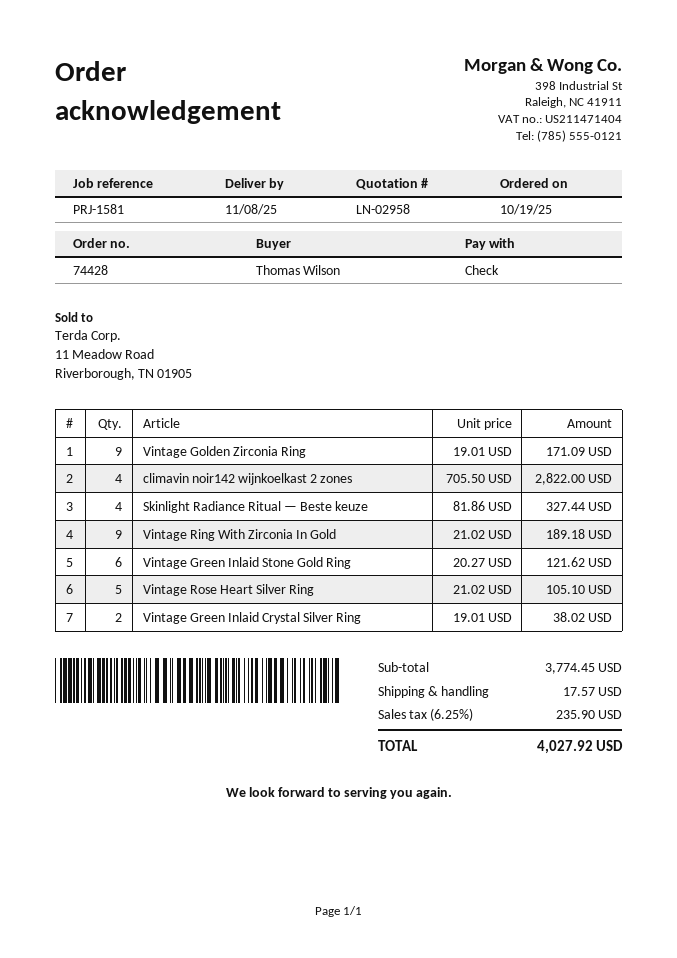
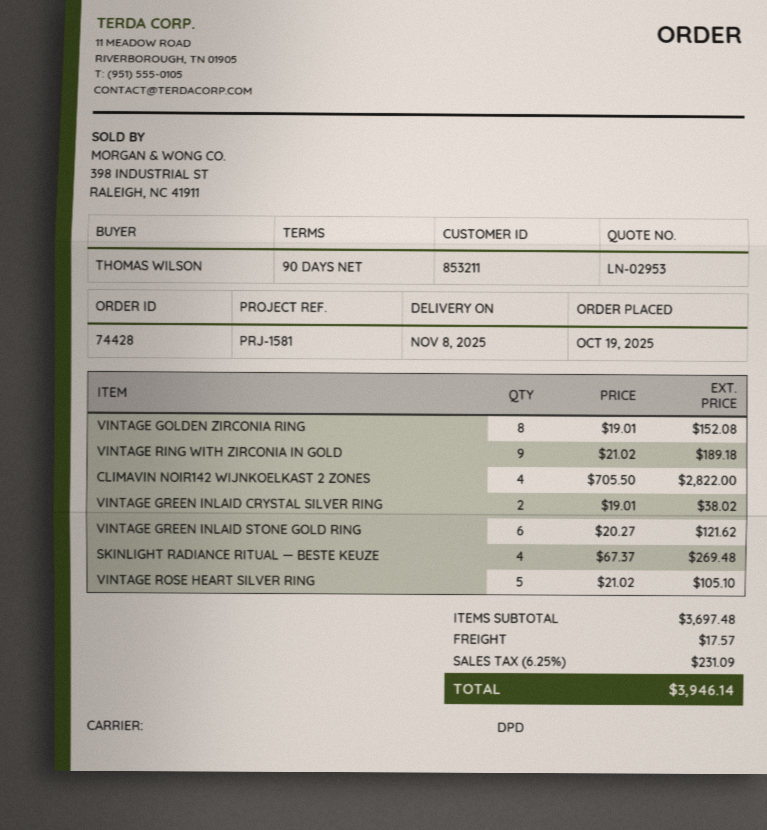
quote number: LN-02958 -> LN-02953
Vintage Golden Zirconia Ring: 9 x 19.01 = 171.09 -> 8 x 19.01 = 152.08
Skinlight Radiance Ritual — Beste keuze: 4 x 81.86 = 327.44 -> 4 x 67.37 = 269.48
subtotal: 3774.45 -> 3697.48
tax: 6.25% = 235.90 -> 6.25% = 231.09
total: 4027.92 -> 3946.14

